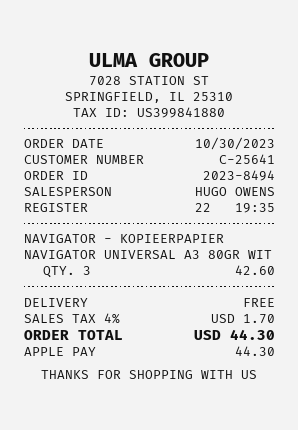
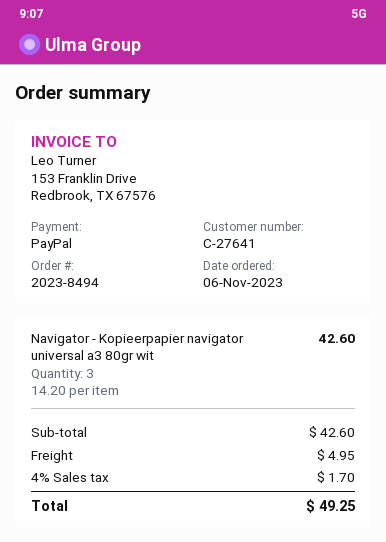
order date: 2023-10-30 -> 2023-11-06
customer number: C-25641 -> C-27641
payment method: Apple Pay -> PayPal
shipping: 0.00 -> 4.95
total: 44.30 -> 49.25

